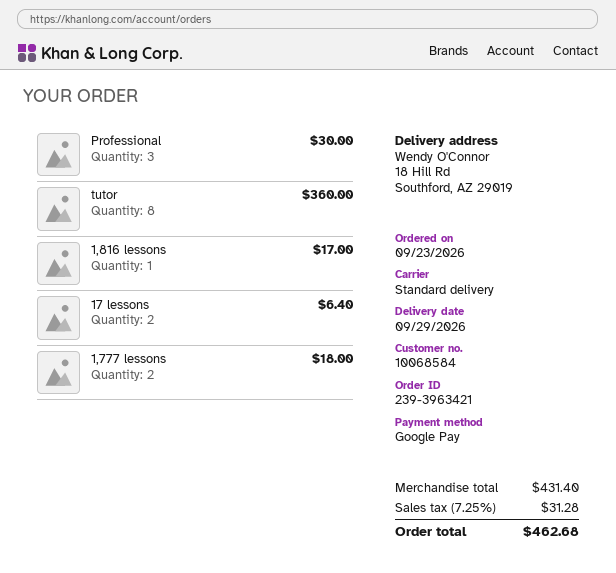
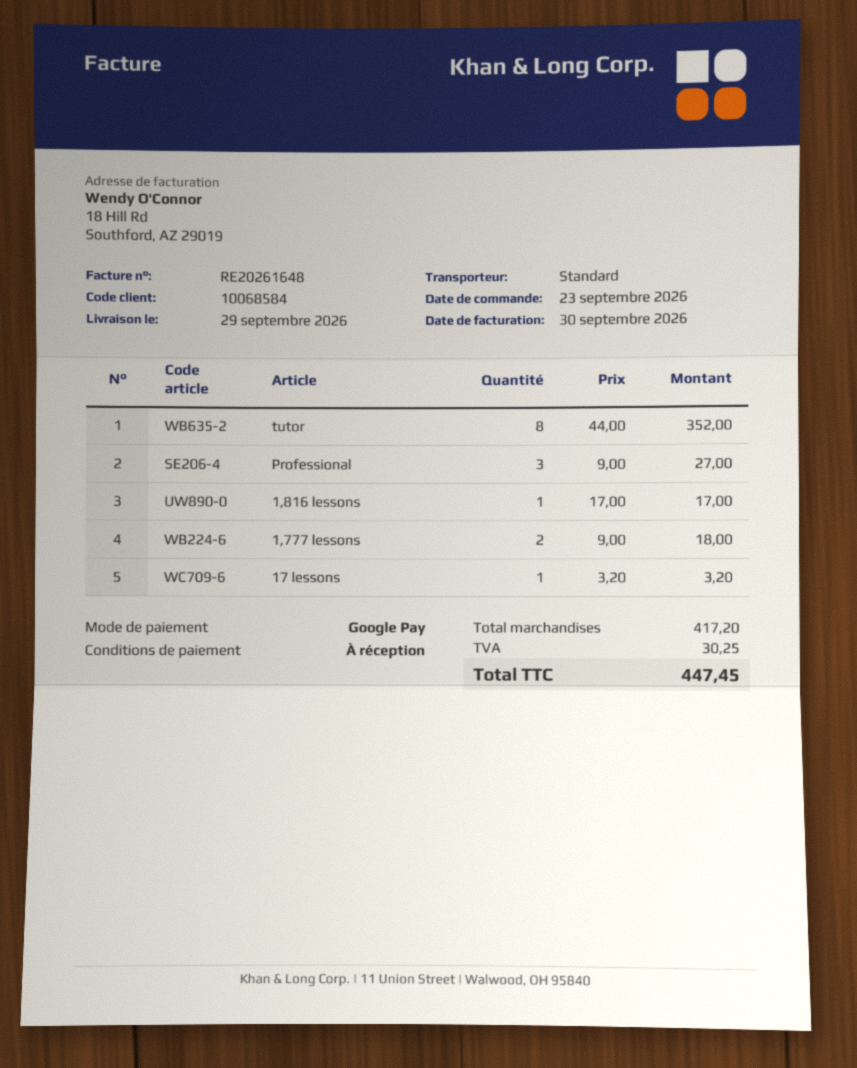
Professional: 3 for 30.00 -> 3 for 27.00
tutor: 8 for 360.00 -> 8 for 352.00
17 lessons: 2 for 6.40 -> 1 for 3.20
subtotal: 431.40 -> 417.20
tax: 31.28 -> 30.25
total: 462.68 -> 447.45

